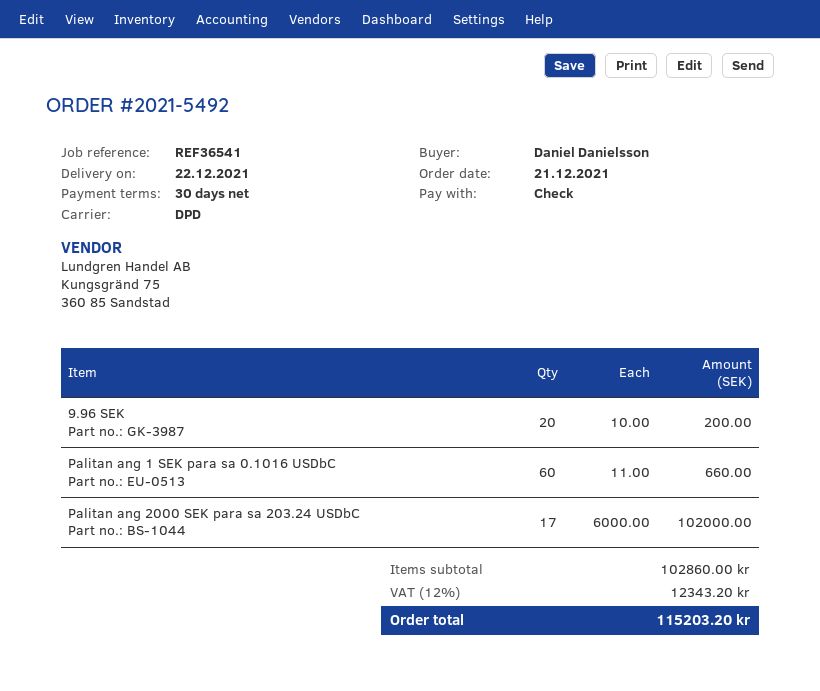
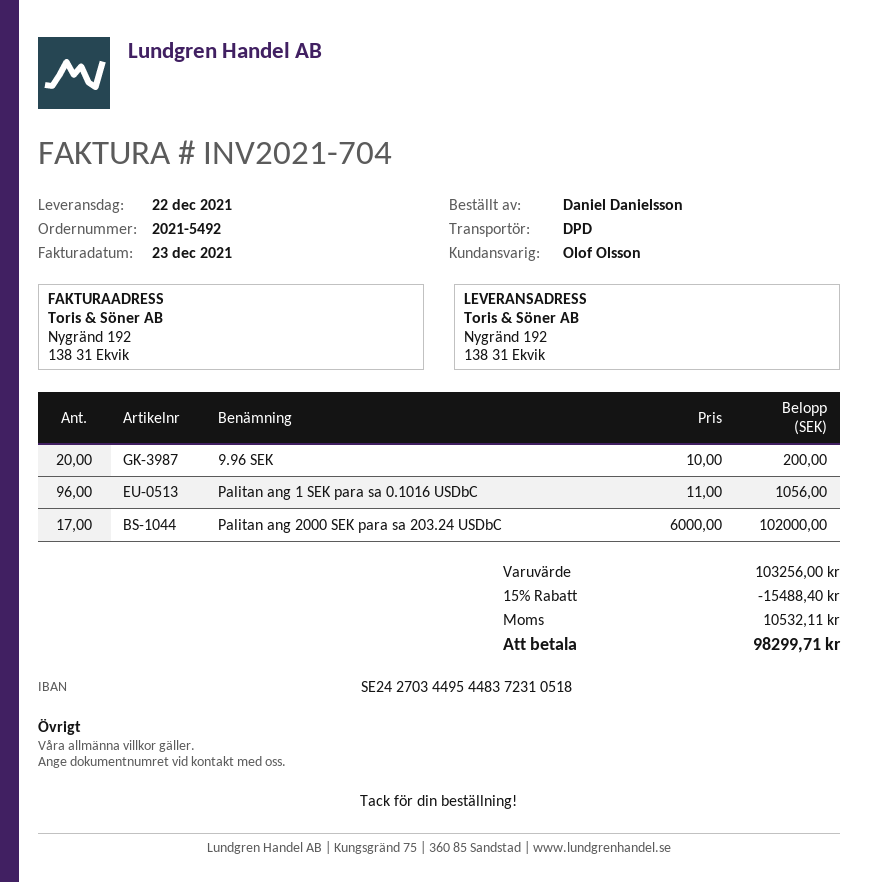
Palitan ang 1 SEK para sa 0.1016 USDbC: 60 x 11.00 = 660.00 -> 96 x 11.00 = 1056.00
subtotal: 102860.00 -> 103256.00
discount: none -> 15% = 15488.40
tax: 12343.20 -> 10532.11
total: 115203.20 -> 98299.71

